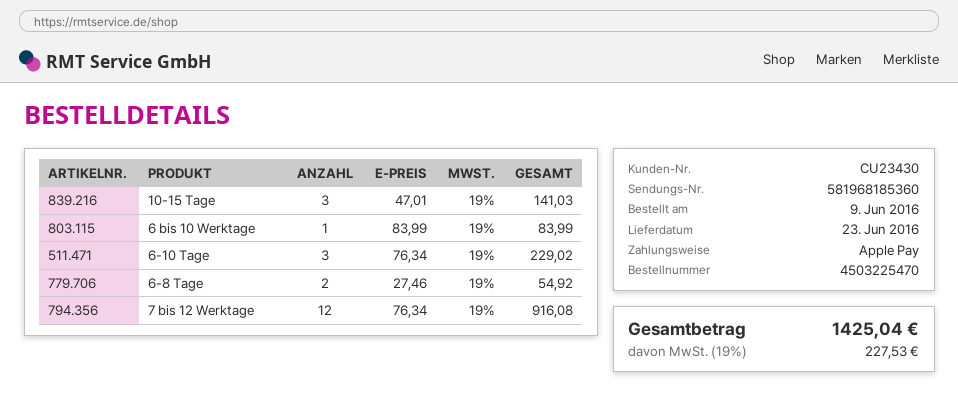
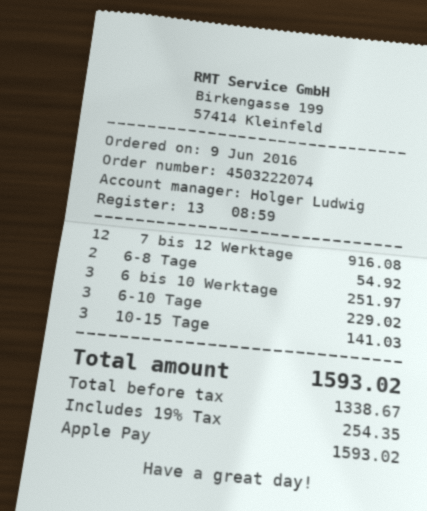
order number: 4503225470 -> 4503222074
6 bis 10 Werktage: 1 for 83.99 -> 3 for 251.97
tax: 19% = 227.53 -> 19% = 254.35
total: 1425.04 -> 1593.02

